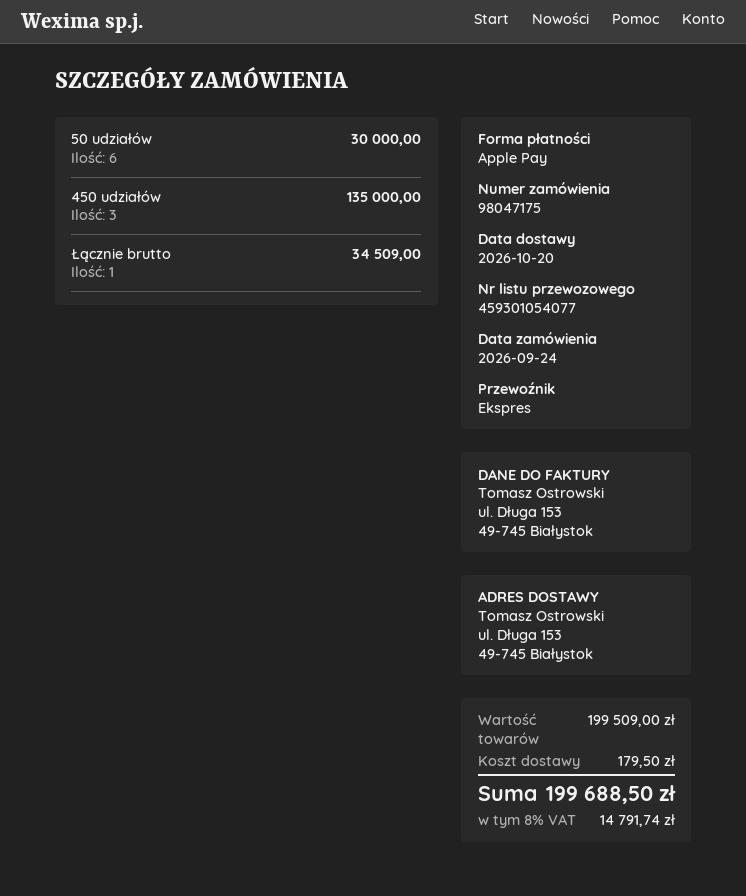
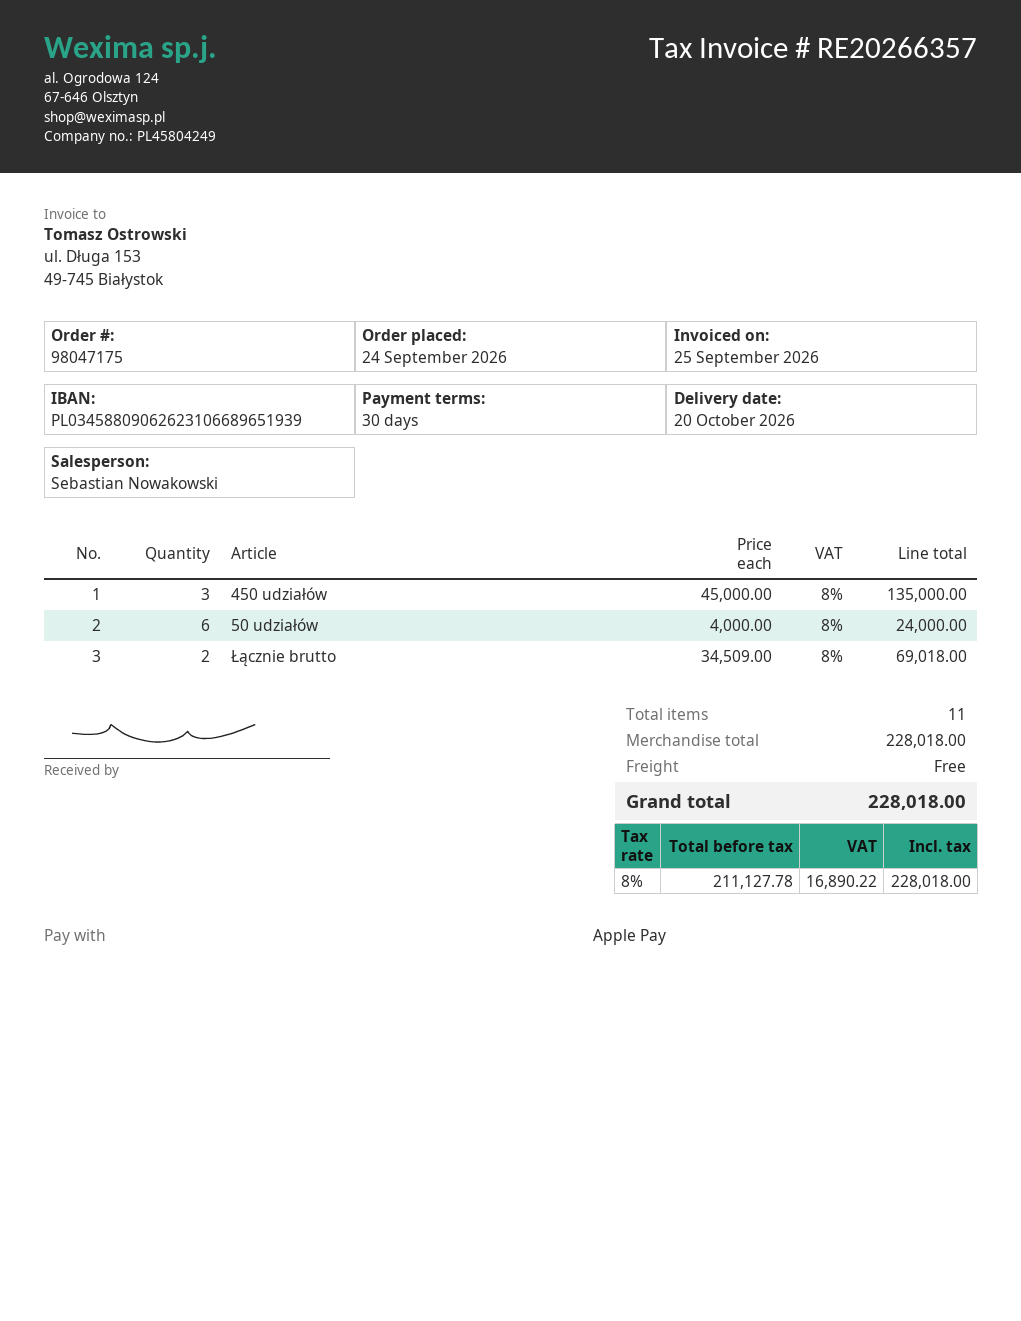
50 udziałów: 6 for 30000.00 -> 6 for 24000.00
Łącznie brutto: 1 for 34509.00 -> 2 for 69018.00
subtotal: 199509.00 -> 228018.00
shipping: 179.50 -> 0.00
tax: 8% = 14791.74 -> 8% = 16890.22
total: 199688.50 -> 228018.00

